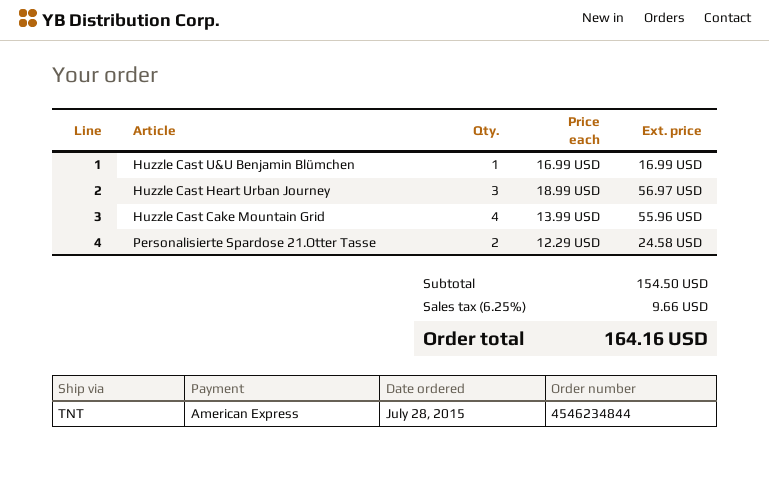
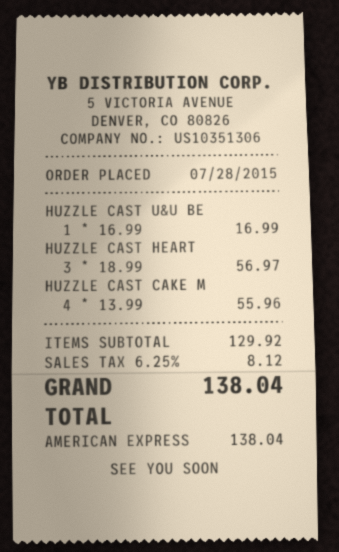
Personalisierte Spardose 21.Otter Tasse: 2 x 12.29 = 24.58 -> none
subtotal: 154.50 -> 129.92
tax: 6.25% = 9.66 -> 6.25% = 8.12
total: 164.16 -> 138.04

